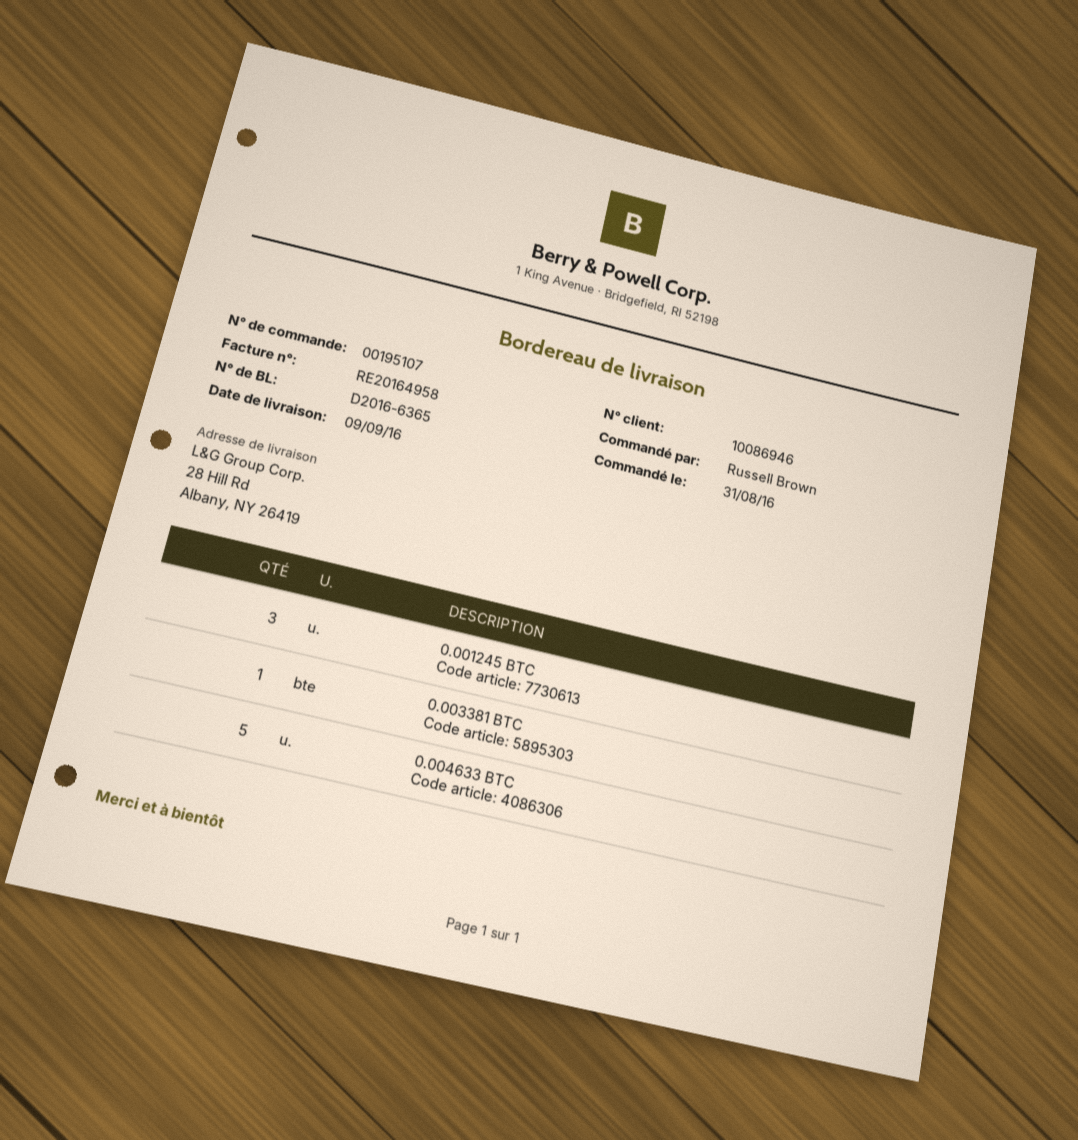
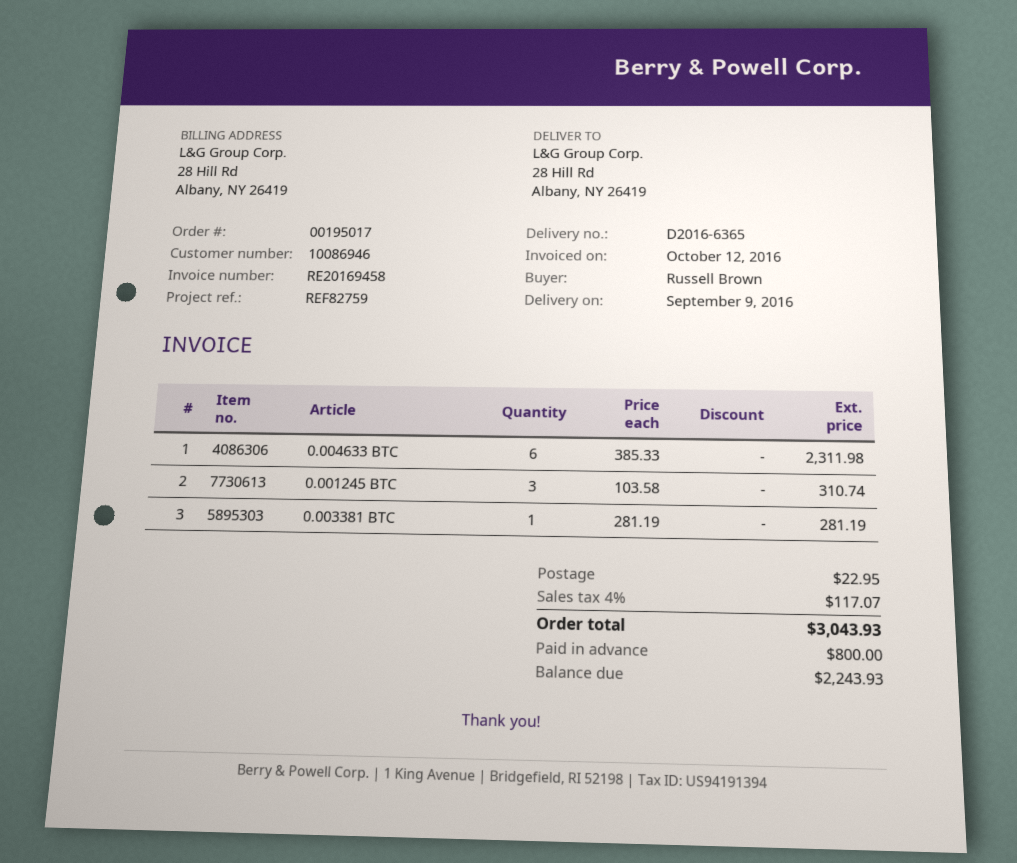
order number: 00195107 -> 00195017
invoice number: RE20164958 -> RE20169458
0.004633 BTC: 5 -> 6

